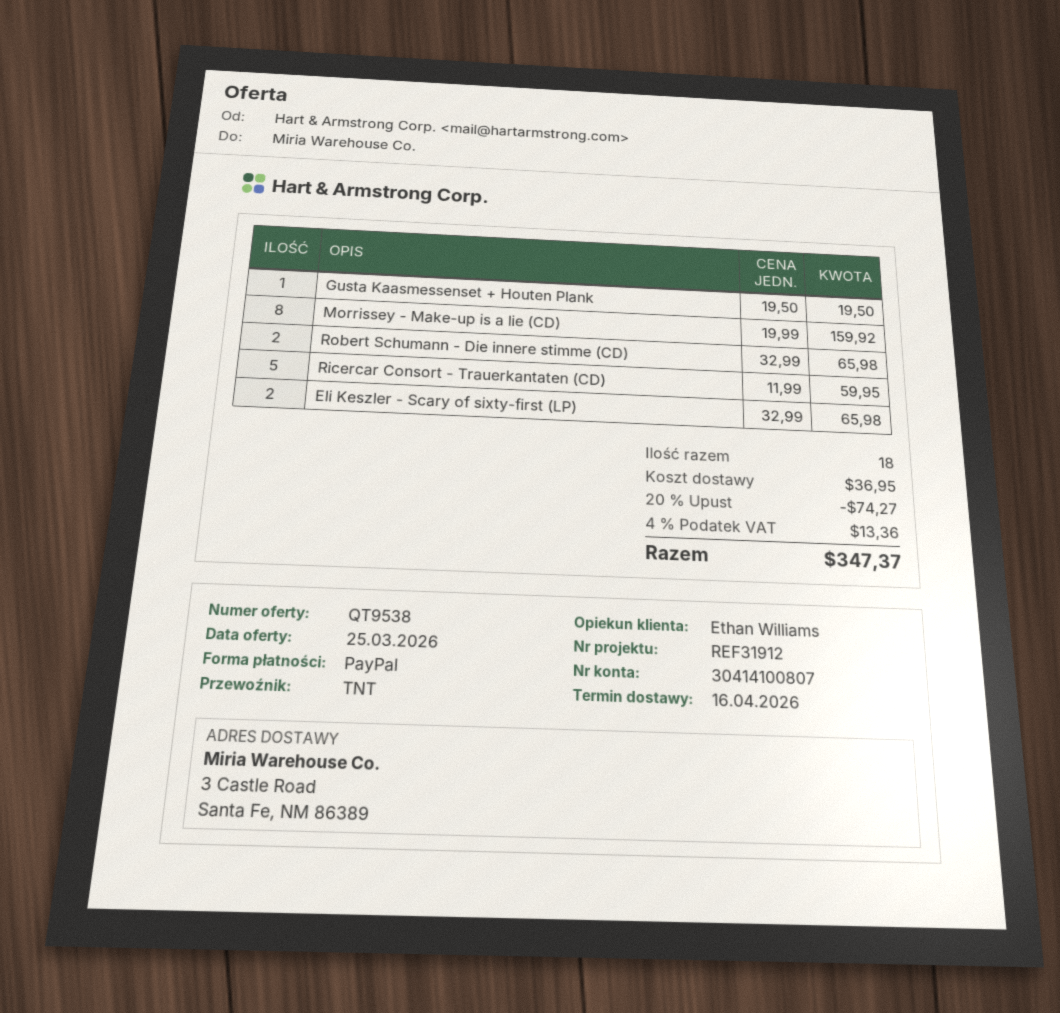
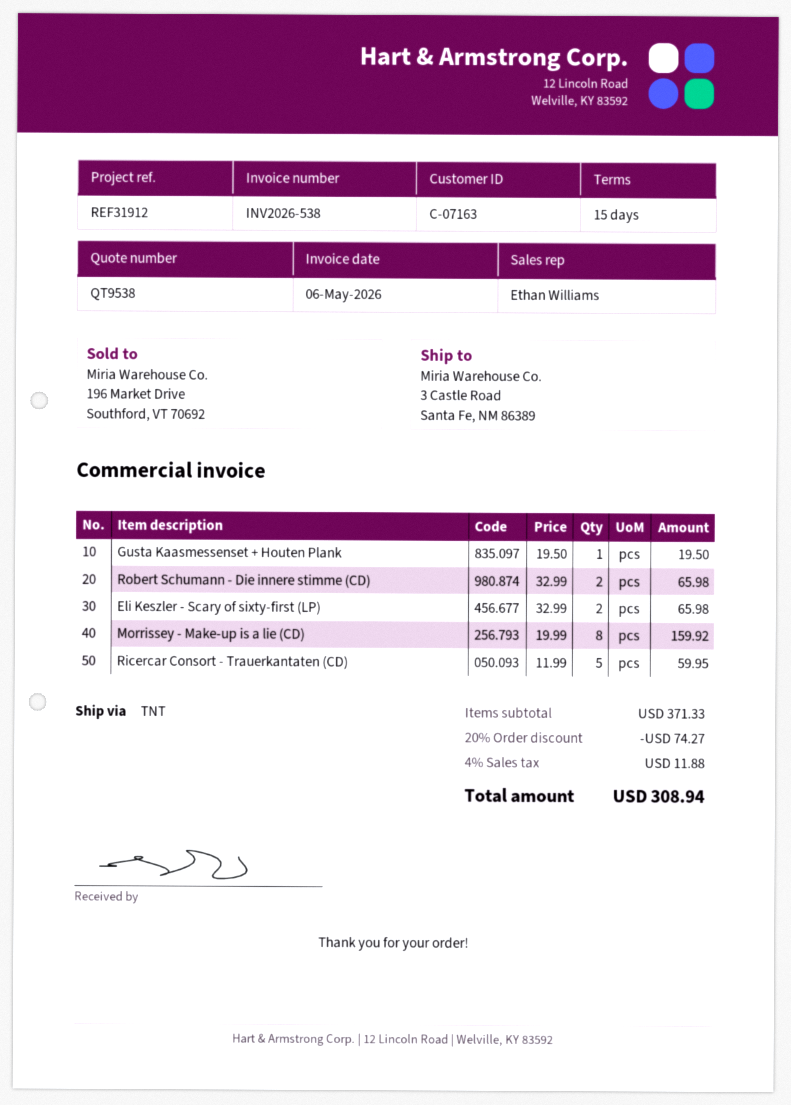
shipping: 36.95 -> none
tax: 4% = 13.36 -> 4% = 11.88
total: 347.37 -> 308.94

